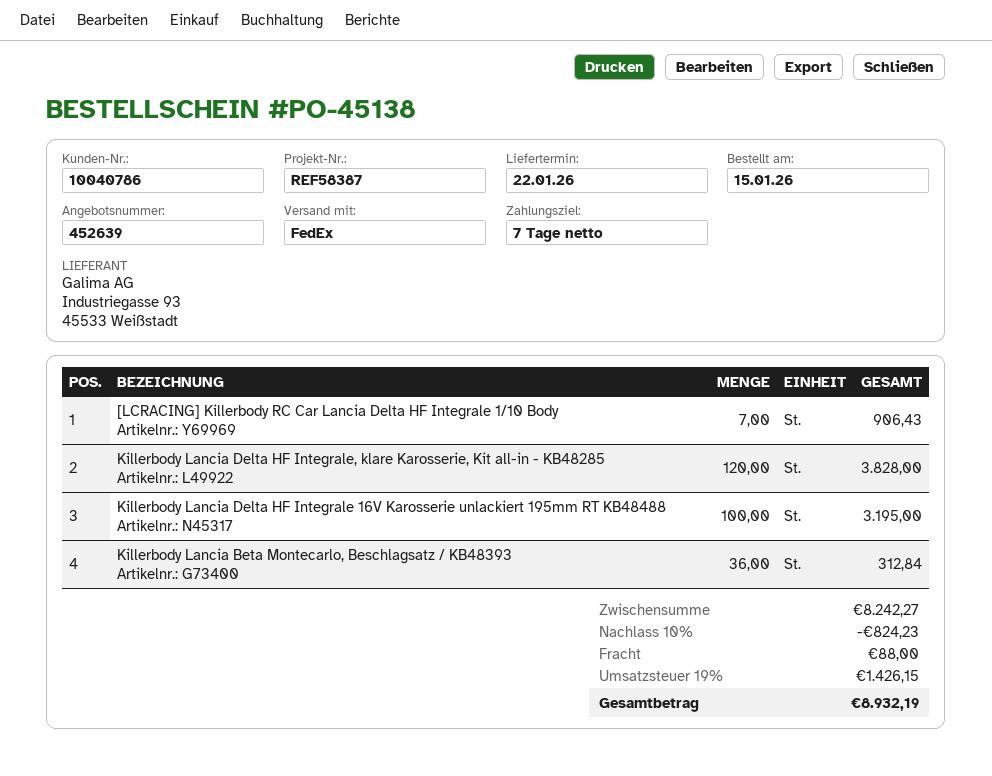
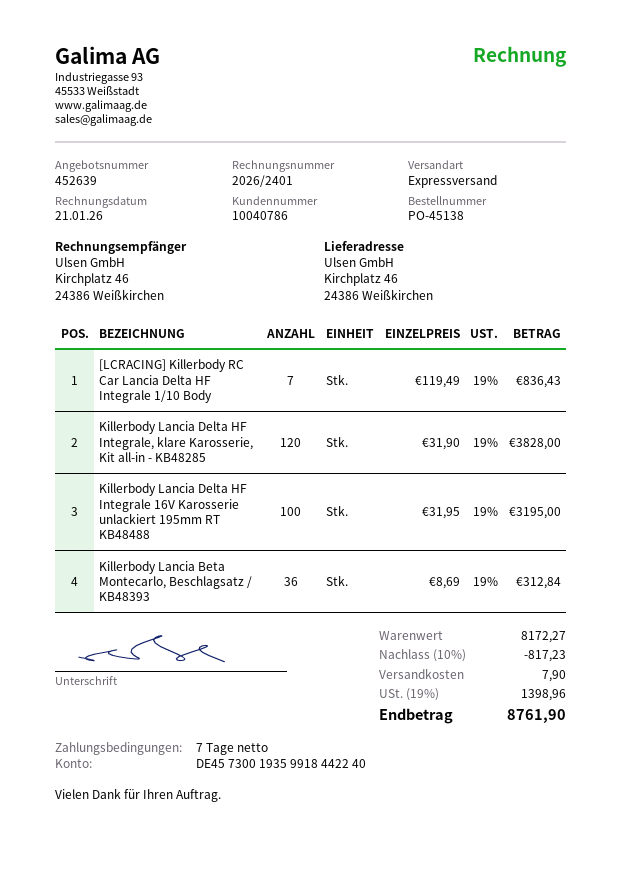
shipping method: FedEx -> express
[LCRACING] Killerbody RC Car Lancia Delta HF Integrale 1/10 Body: 7 for 906.43 -> 7 for 836.43
subtotal: 8242.27 -> 8172.27
discount: 10% = 824.23 -> 10% = 817.23
shipping: 88.00 -> 7.90
tax: 19% = 1426.15 -> 19% = 1398.96
total: 8932.19 -> 8761.90

